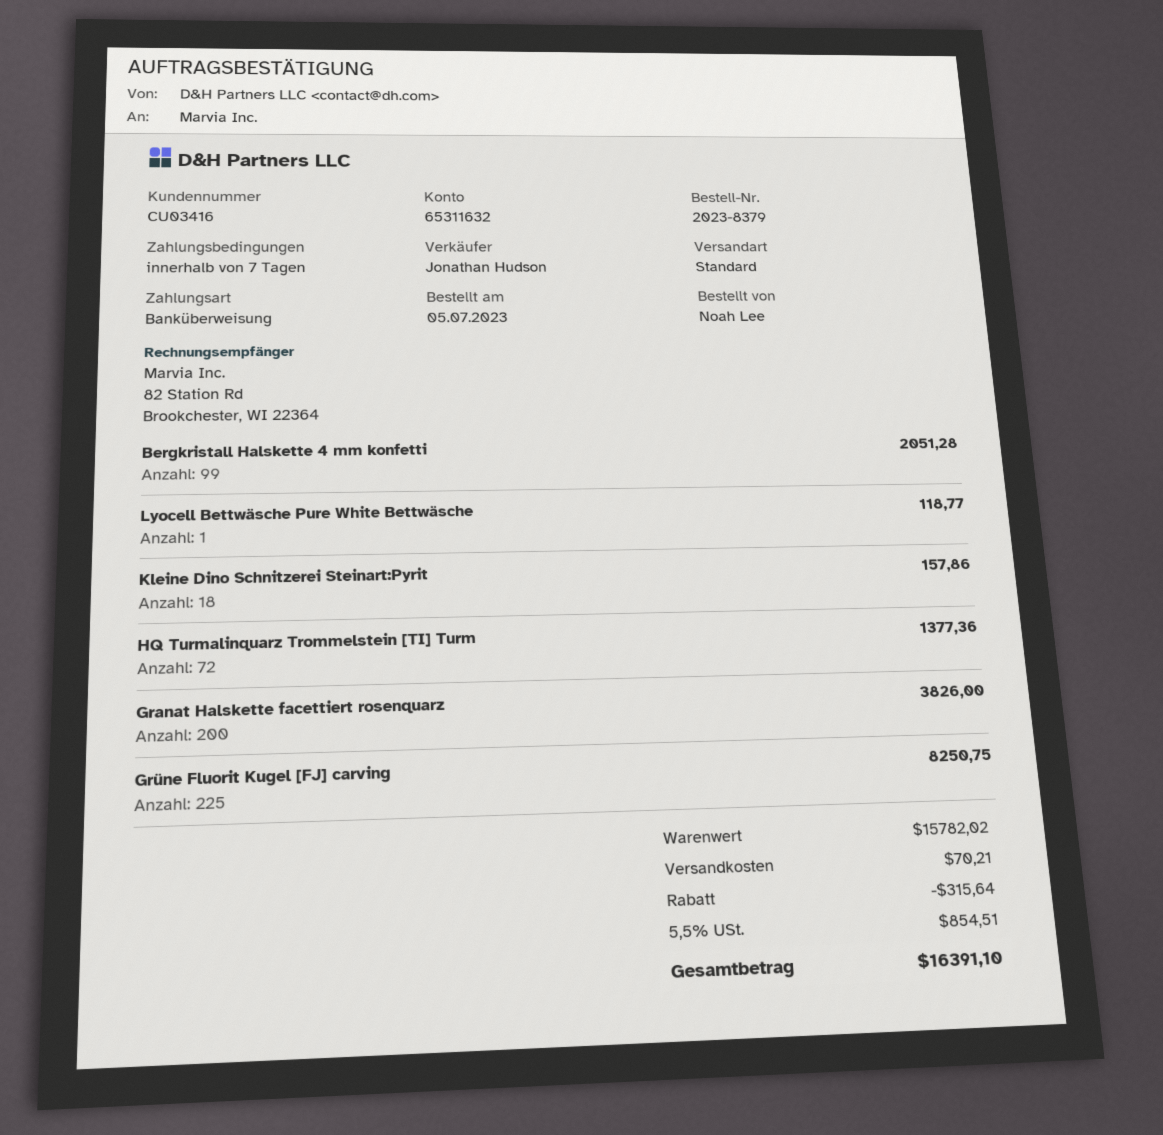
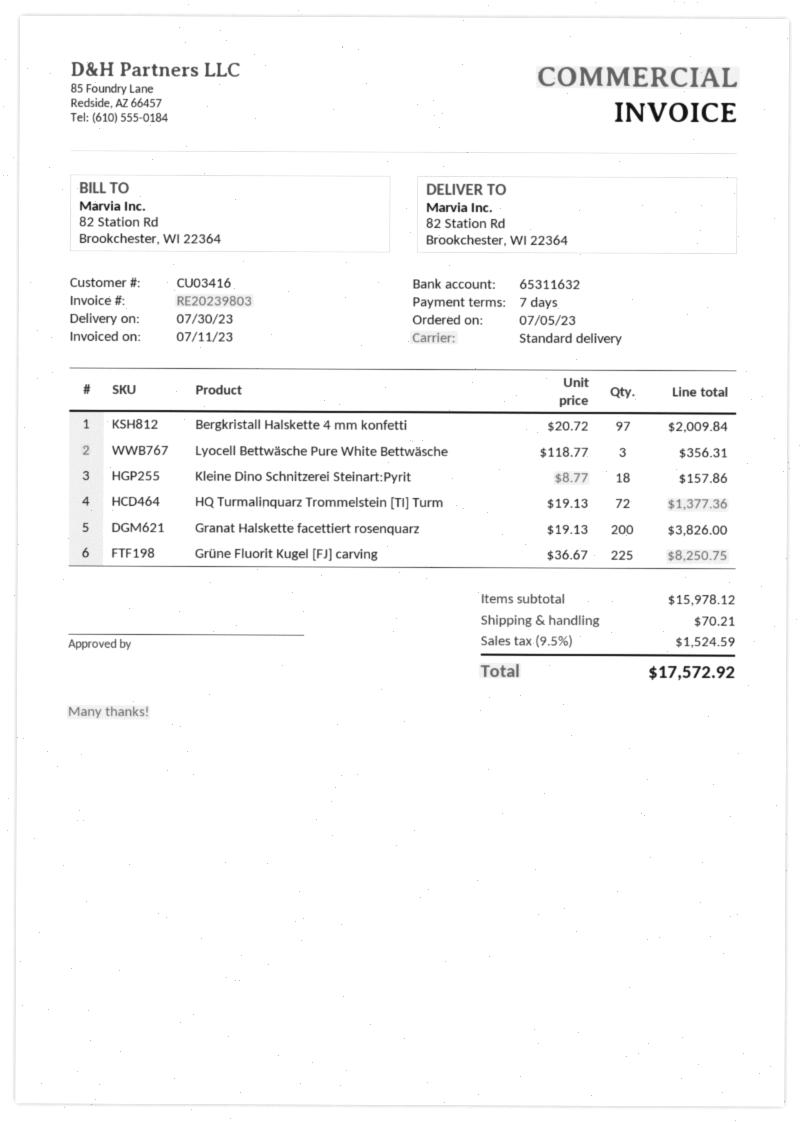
Bergkristall Halskette 4 mm konfetti: 99 for 2051.28 -> 97 for 2009.84
Lyocell Bettwäsche Pure White Bettwäsche: 1 for 118.77 -> 3 for 356.31
subtotal: 15782.02 -> 15978.12
discount: 315.64 -> none
tax: 5.5% = 854.51 -> 9.5% = 1524.59
total: 16391.10 -> 17572.92

